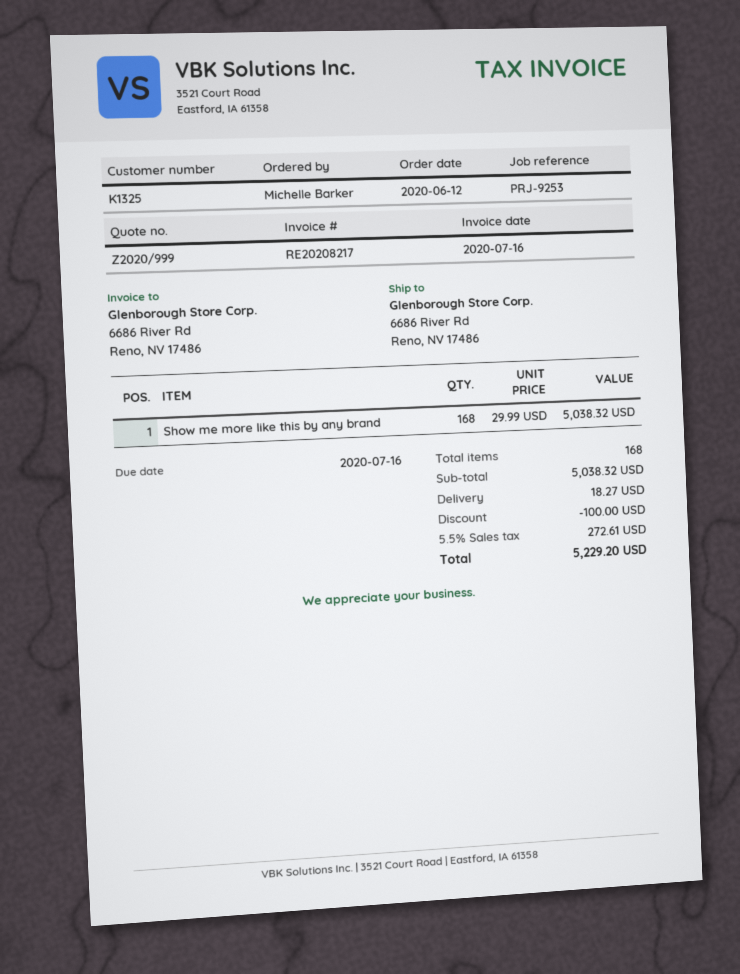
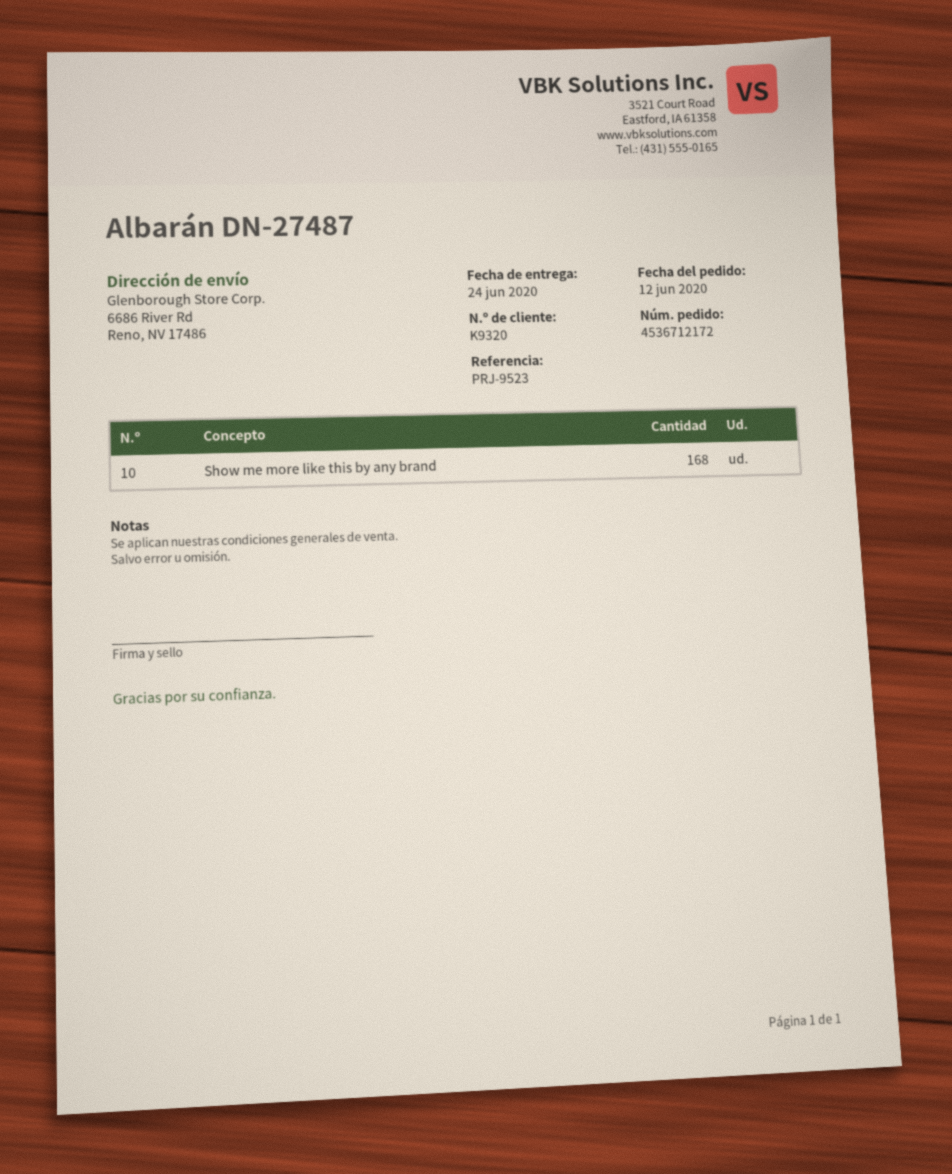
customer number: K1325 -> K9320
reference: PRJ-9253 -> PRJ-9523

